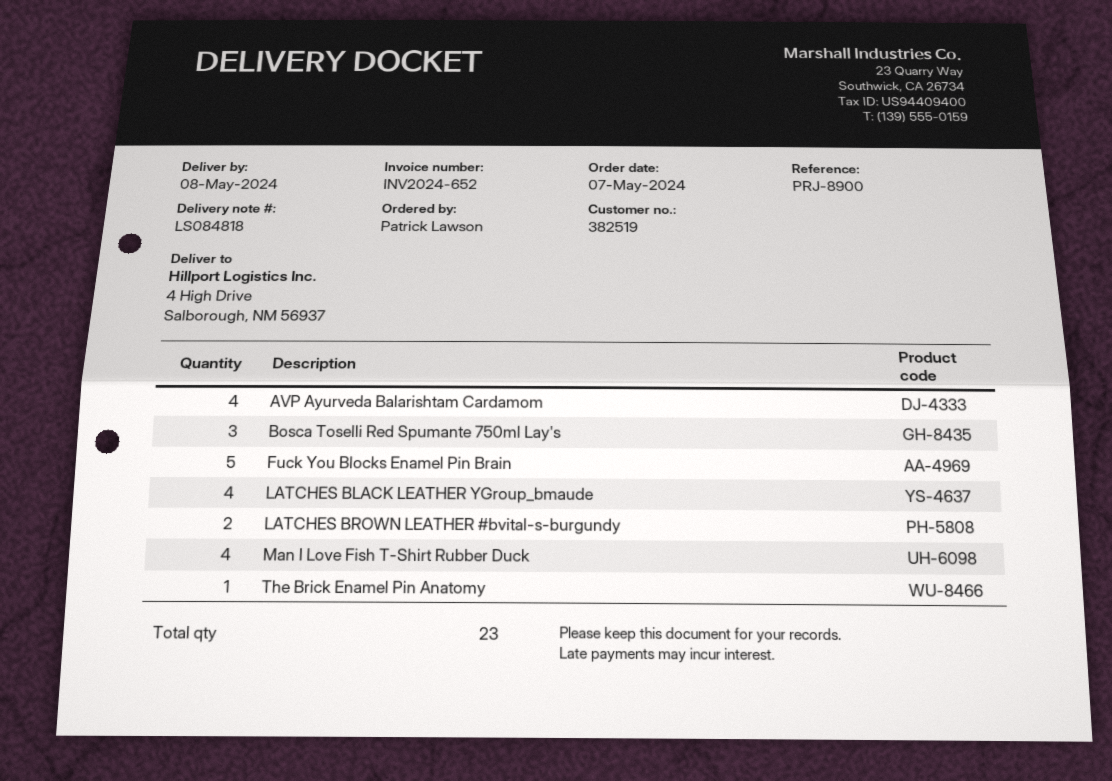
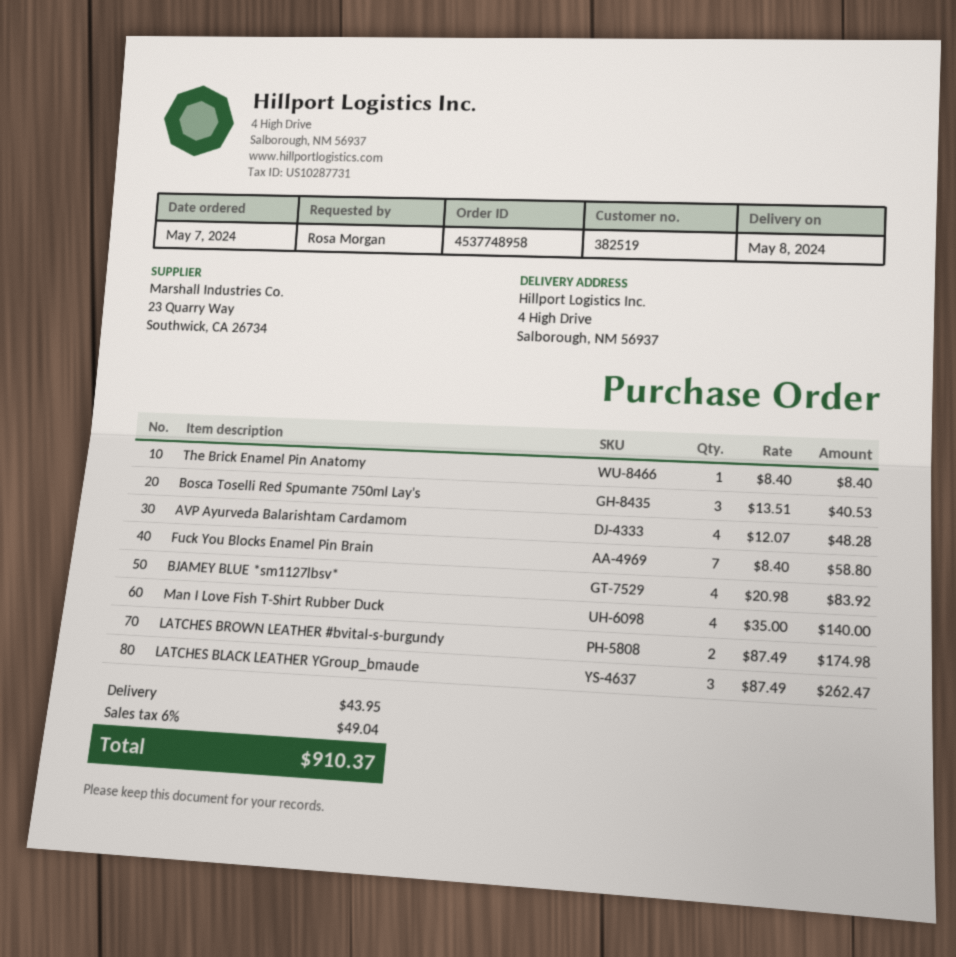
ordered by: Patrick Lawson -> Rosa Morgan
Fuck You Blocks Enamel Pin Brain: 5 -> 7
LATCHES BLACK LEATHER YGroup_bmaude: 4 -> 3
BJAMEY BLUE *sm1127lbsv*: none -> 4

